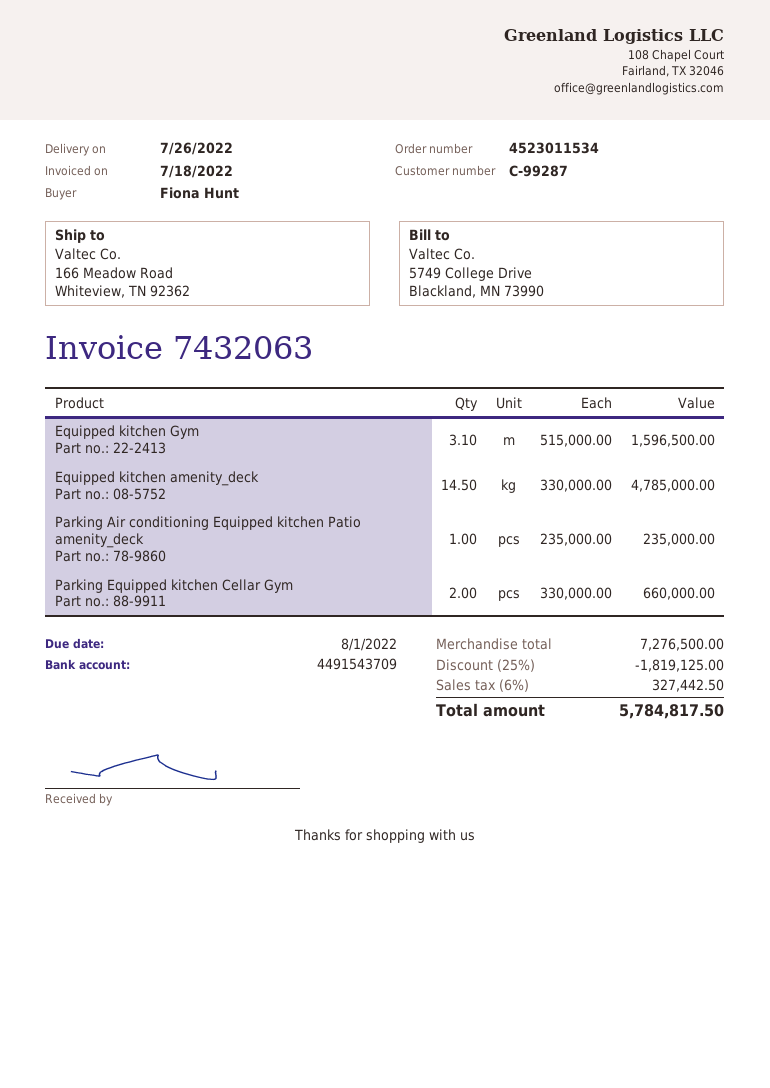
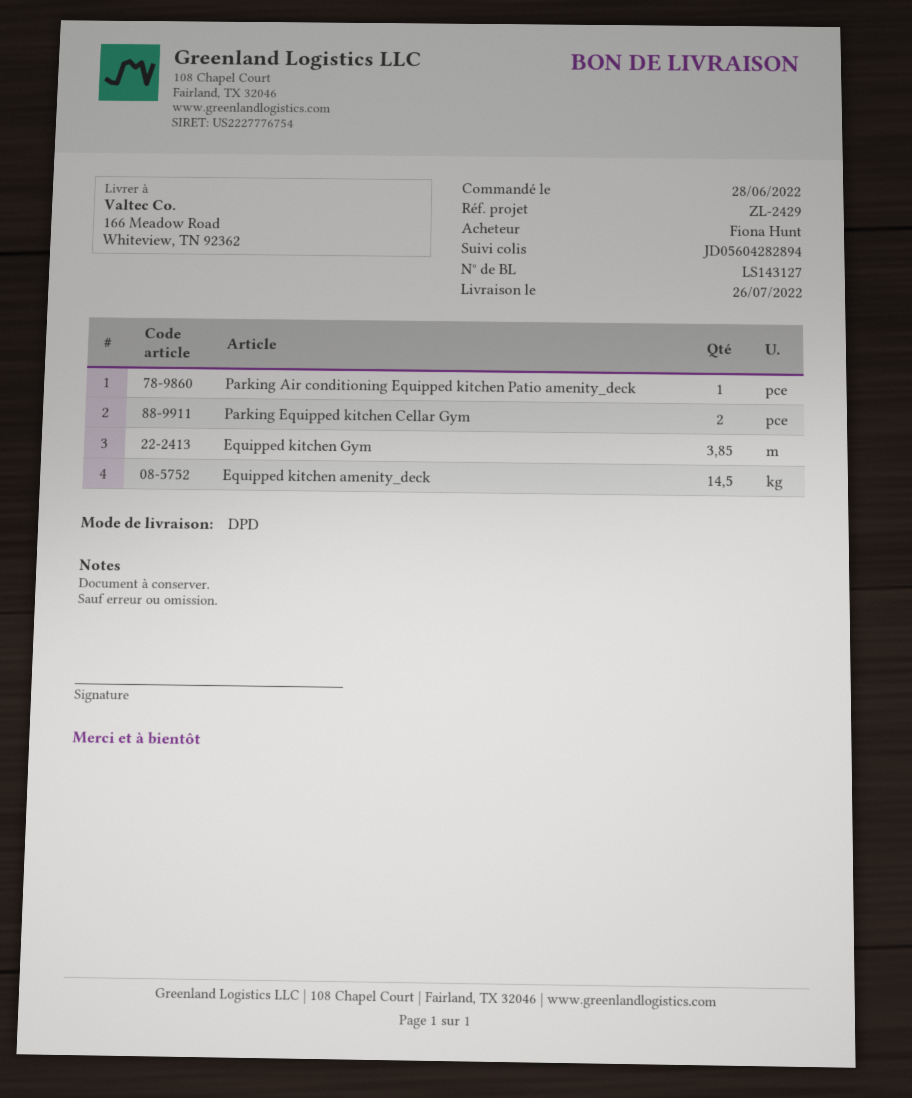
Equipped kitchen Gym: 3.1 -> 3.85

